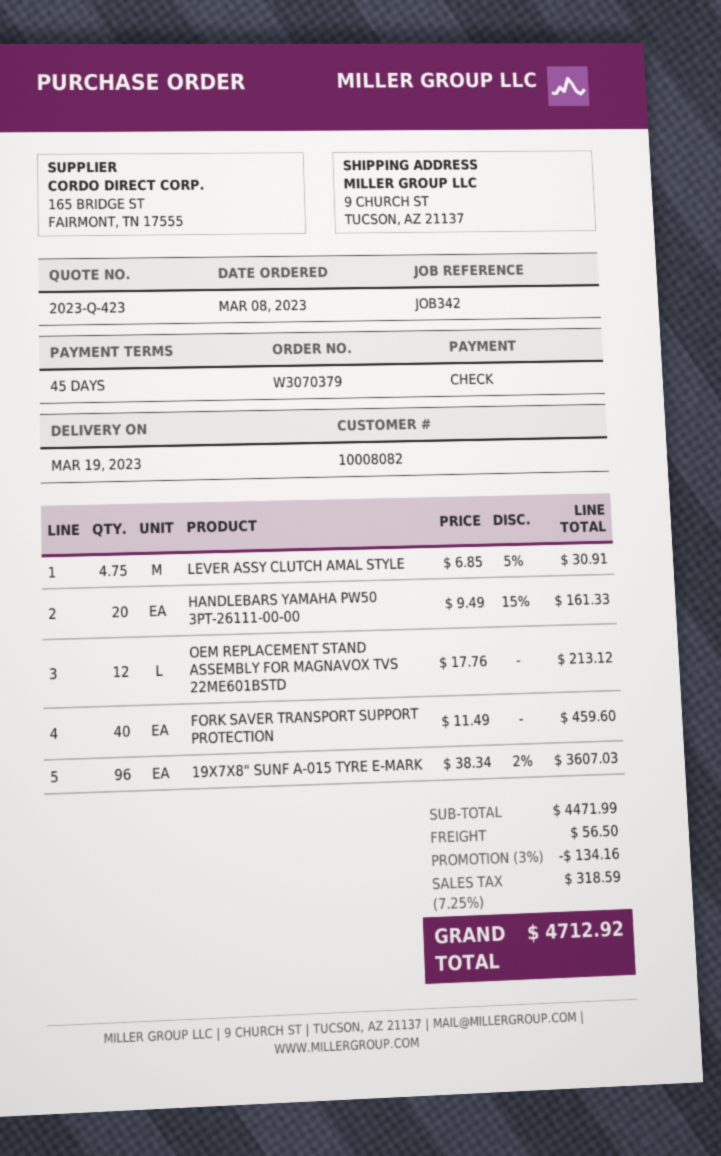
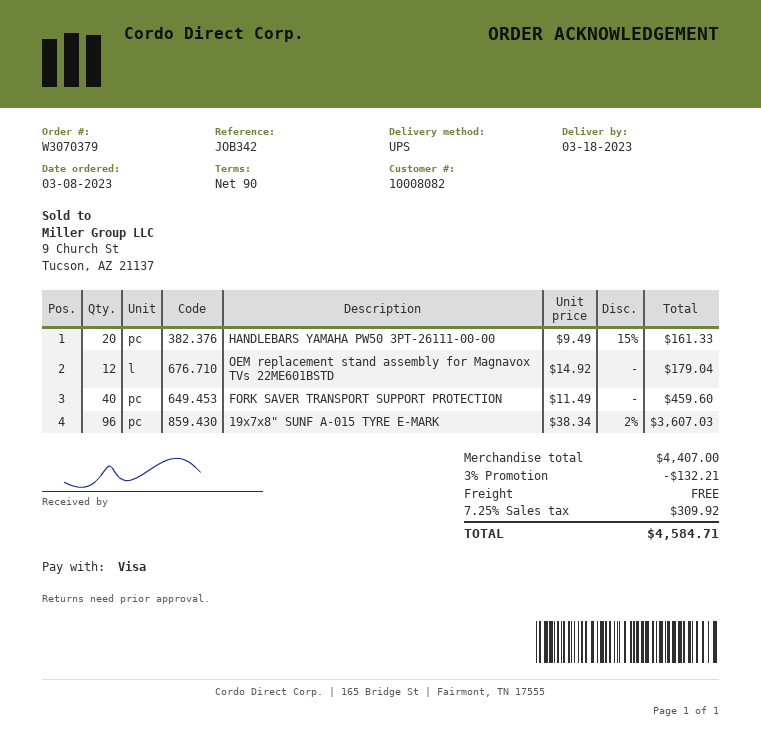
delivery date: 2023-03-19 -> 2023-03-18
payment terms: 45 days -> 90 days
payment method: cheque -> Visa
LEVER ASSY CLUTCH AMAL STYLE: 4.75 x 6.85 - 5% = 30.91 -> none
OEM REPLACEMENT STAND ASSEMBLY FOR MAGNAVOX TVS 22ME601BSTD: 12 x 17.76 = 213.12 -> 12 x 14.92 = 179.04
subtotal: 4471.99 -> 4407.00
discount: 3% = 134.16 -> 3% = 132.21
shipping: 56.50 -> 0.00
tax: 7.25% = 318.59 -> 7.25% = 309.92
total: 4712.92 -> 4584.71

